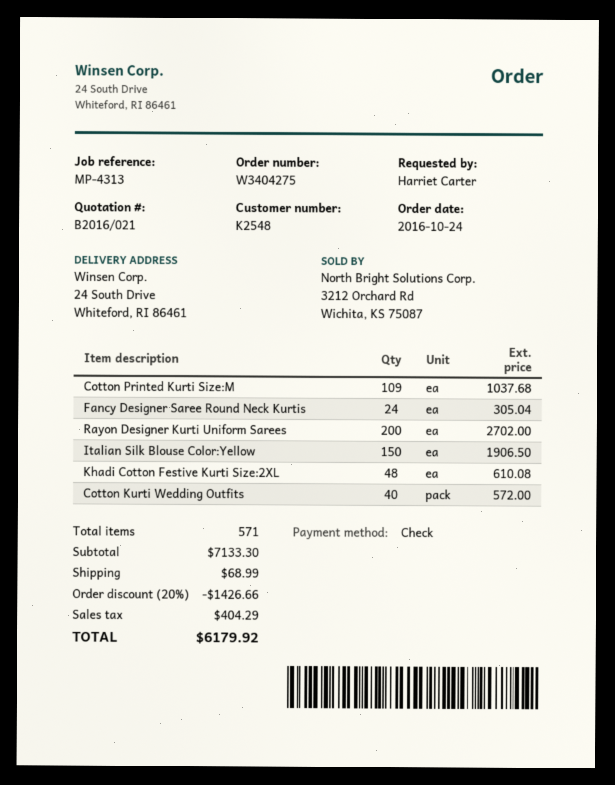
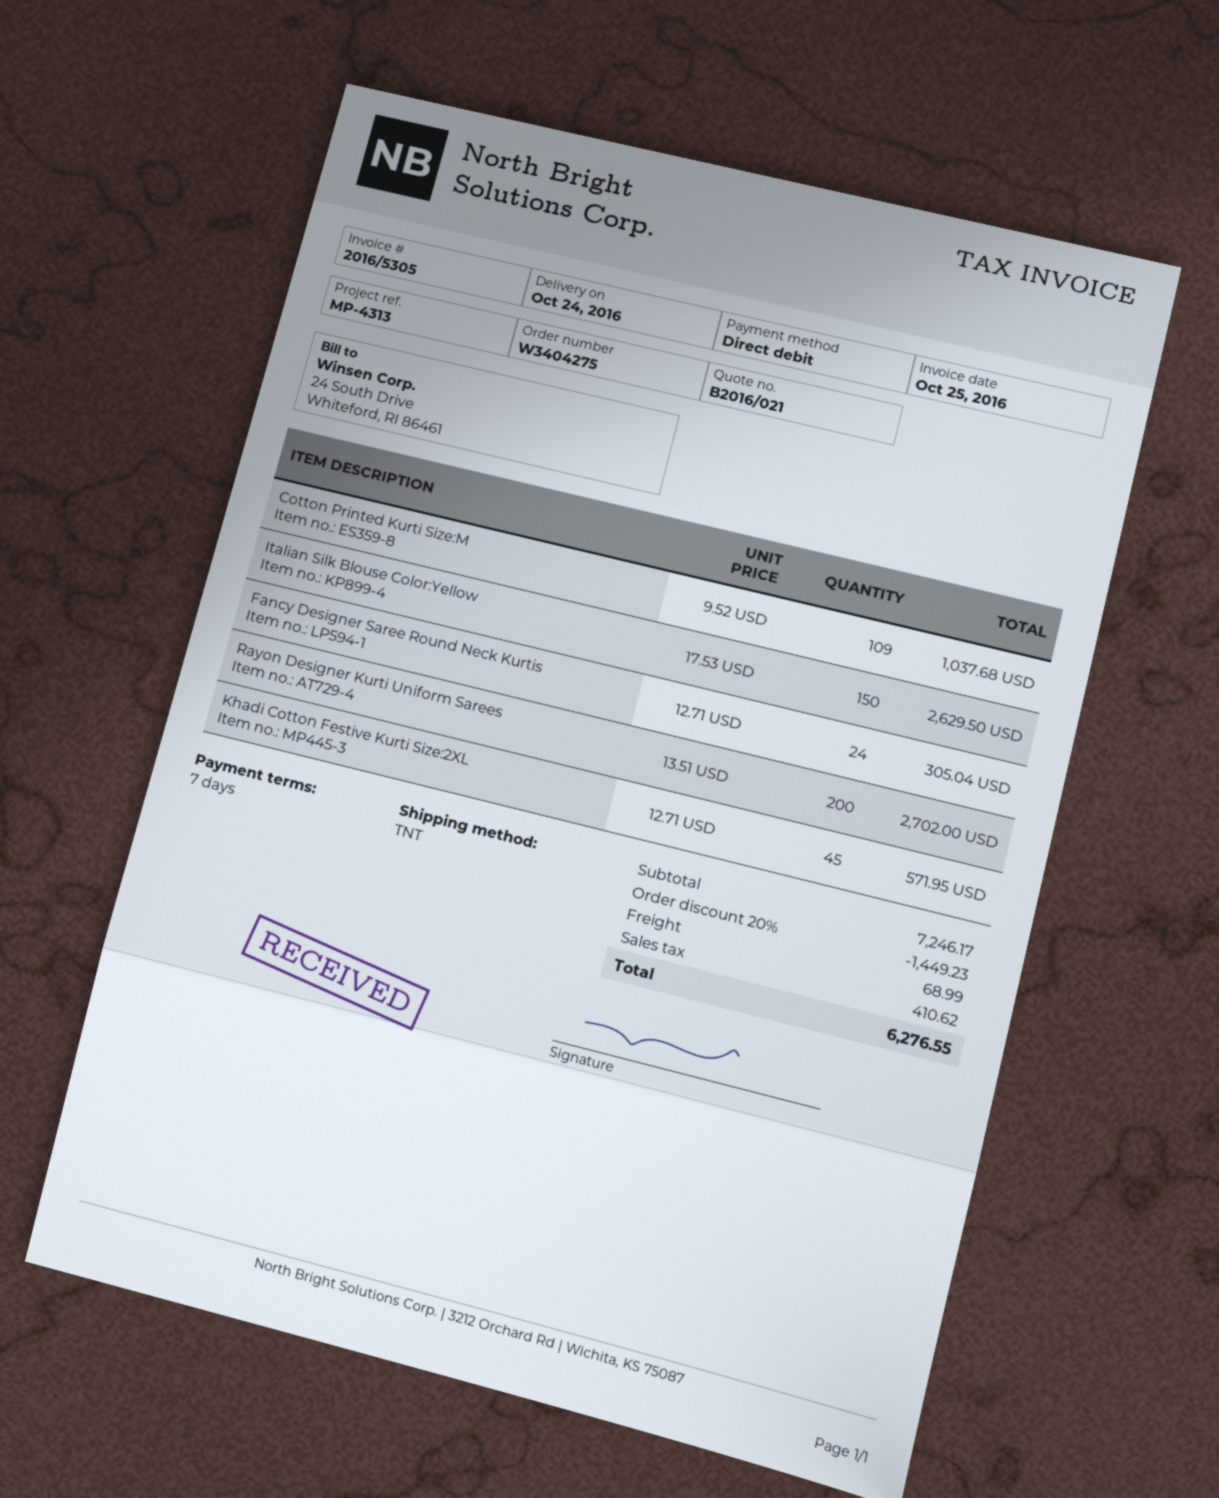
payment method: cheque -> direct debit
Italian Silk Blouse Color:Yellow: 150 for 1906.50 -> 150 for 2629.50
Khadi Cotton Festive Kurti Size:2XL: 48 for 610.08 -> 45 for 571.95
Cotton Kurti Wedding Outfits: 40 for 572.00 -> none
subtotal: 7133.30 -> 7246.17
discount: 20% = 1426.66 -> 20% = 1449.23
tax: 404.29 -> 410.62
total: 6179.92 -> 6276.55

